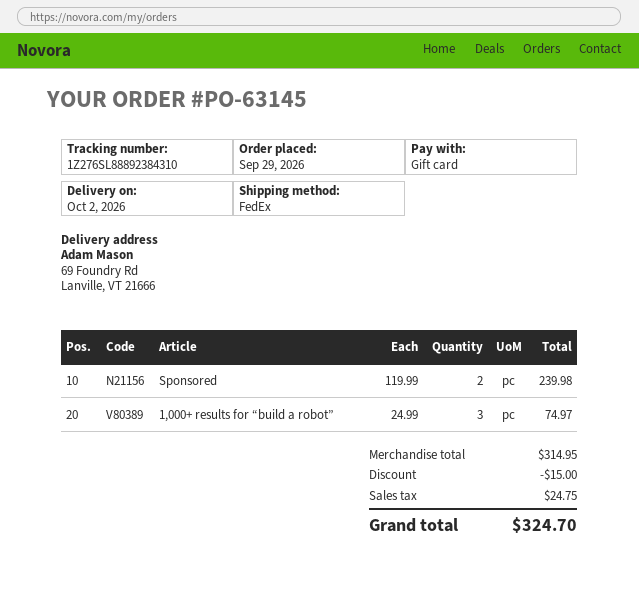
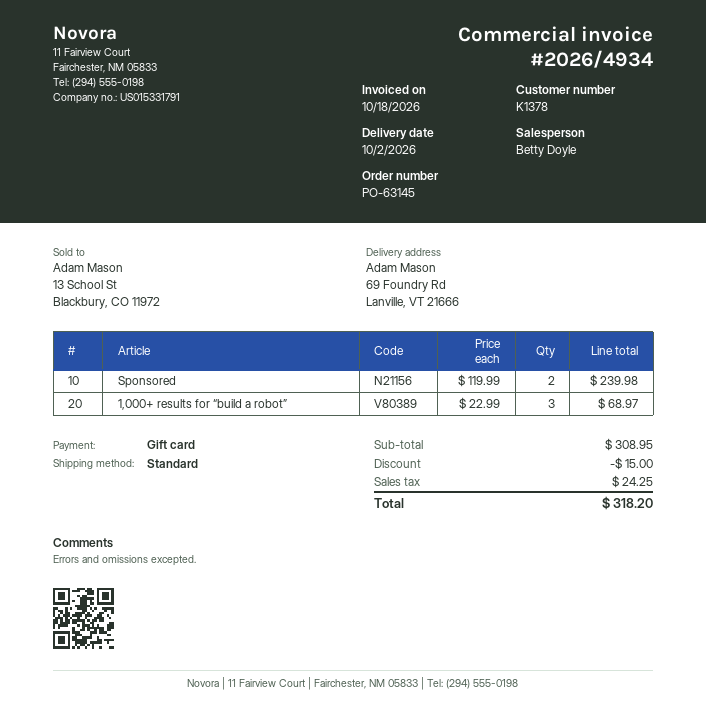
shipping method: FedEx -> standard
1,000+ results for “build a robot”: 3 x 24.99 = 74.97 -> 3 x 22.99 = 68.97
subtotal: 314.95 -> 308.95
tax: 24.75 -> 24.25
total: 324.70 -> 318.20

